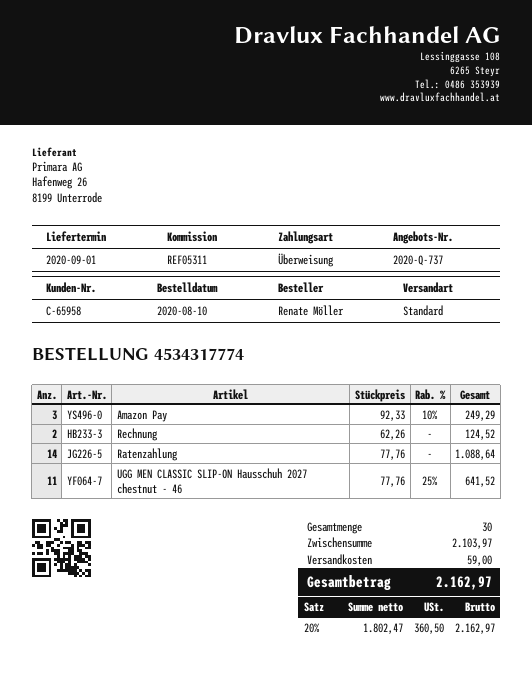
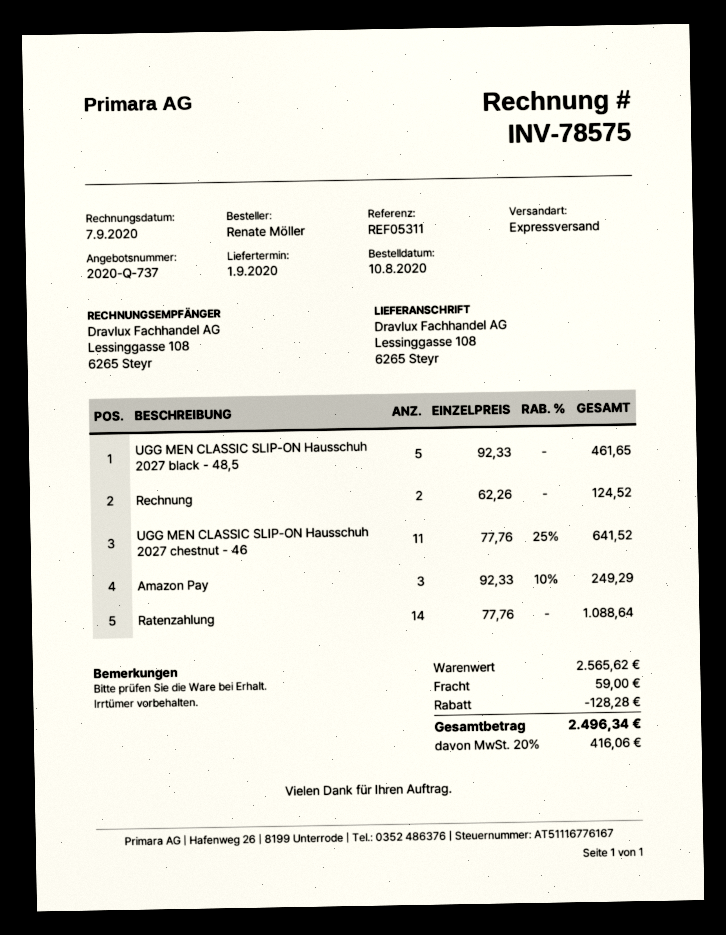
shipping method: standard -> express
UGG MEN CLASSIC SLIP-ON Hausschuh 2027 black - 48,5: none -> 5 x 92.33 = 461.65
subtotal: 2103.97 -> 2565.62
discount: none -> 128.28
tax: 20% = 360.50 -> 20% = 416.06
total: 2162.97 -> 2496.34

